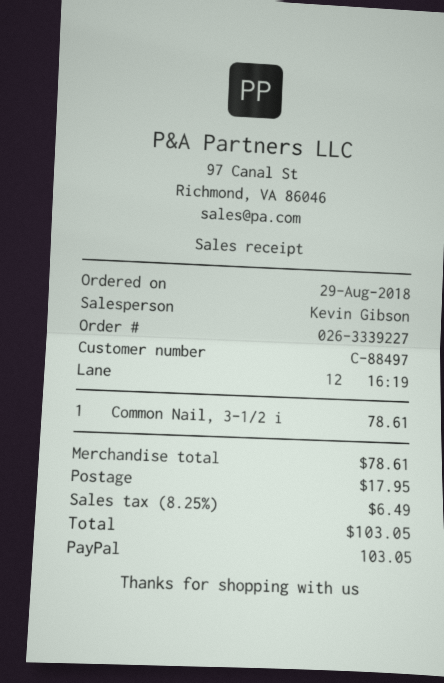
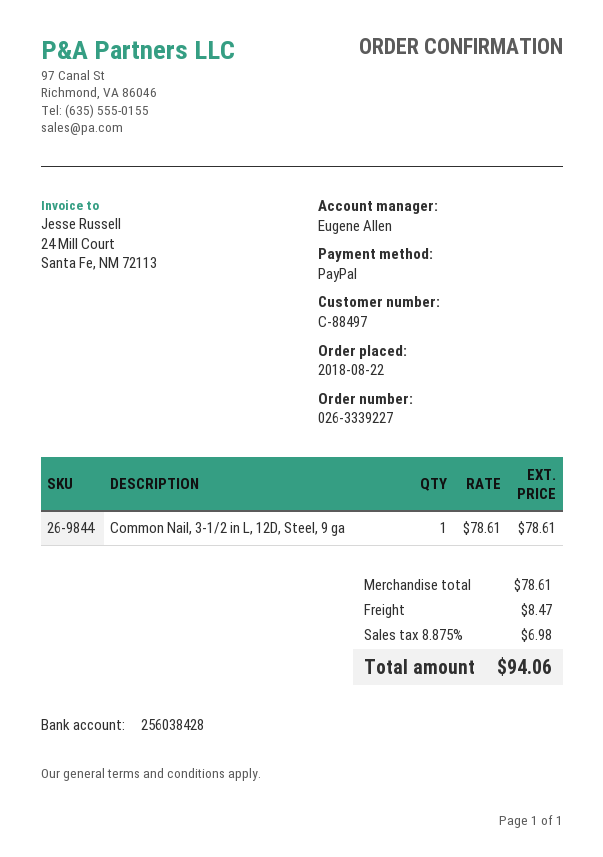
order date: 2018-08-29 -> 2018-08-22
sales rep: Kevin Gibson -> Eugene Allen
shipping: 17.95 -> 8.47
tax: 8.25% = 6.49 -> 8.875% = 6.98
total: 103.05 -> 94.06

